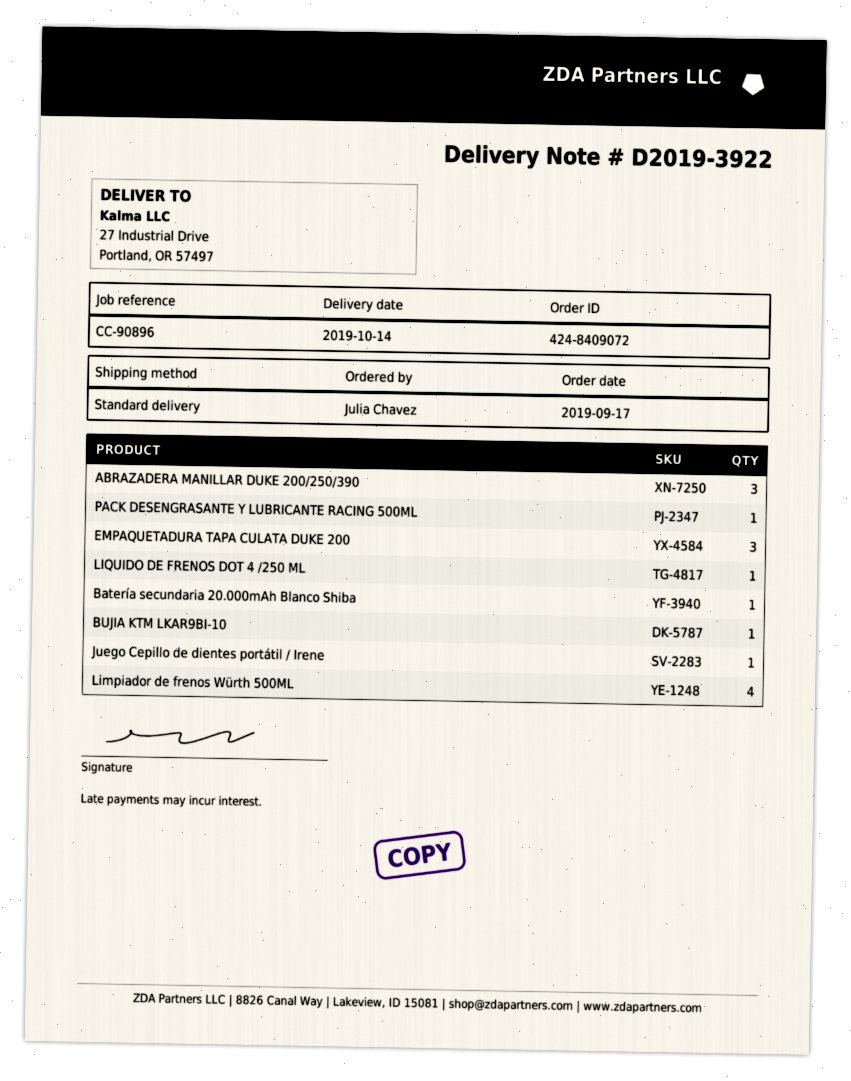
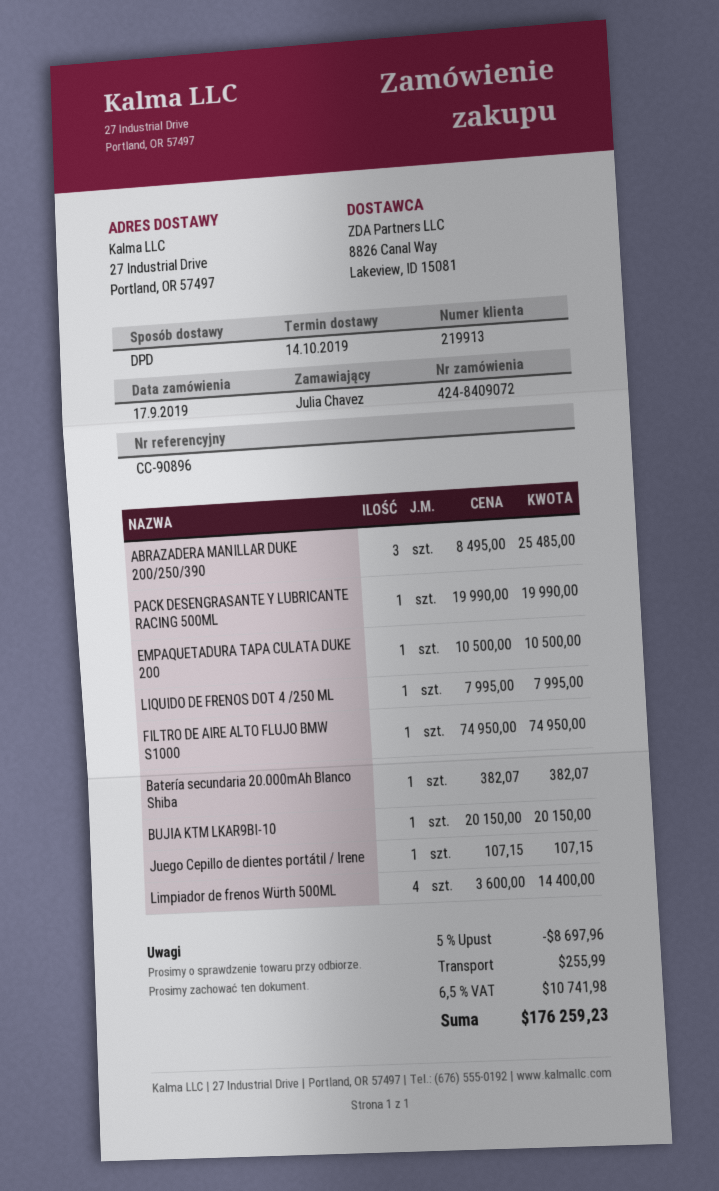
shipping method: standard -> DPD
EMPAQUETADURA TAPA CULATA DUKE 200: 3 -> 1
FILTRO DE AIRE ALTO FLUJO BMW S1000: none -> 1

